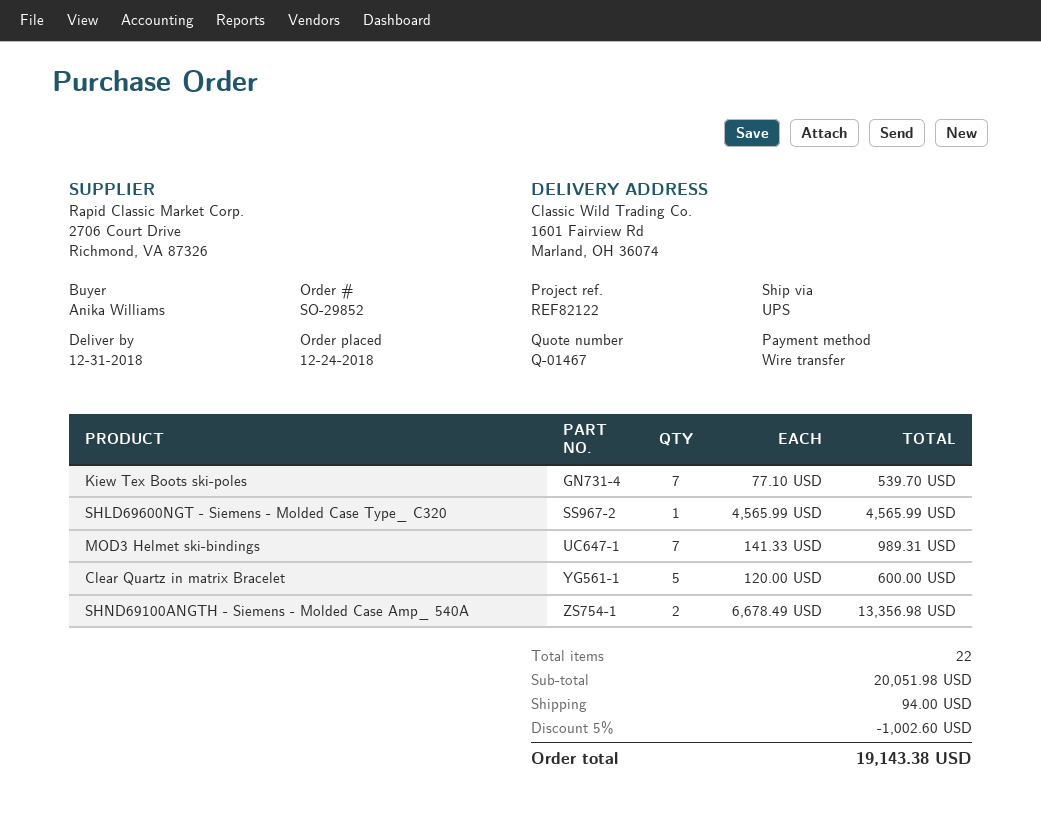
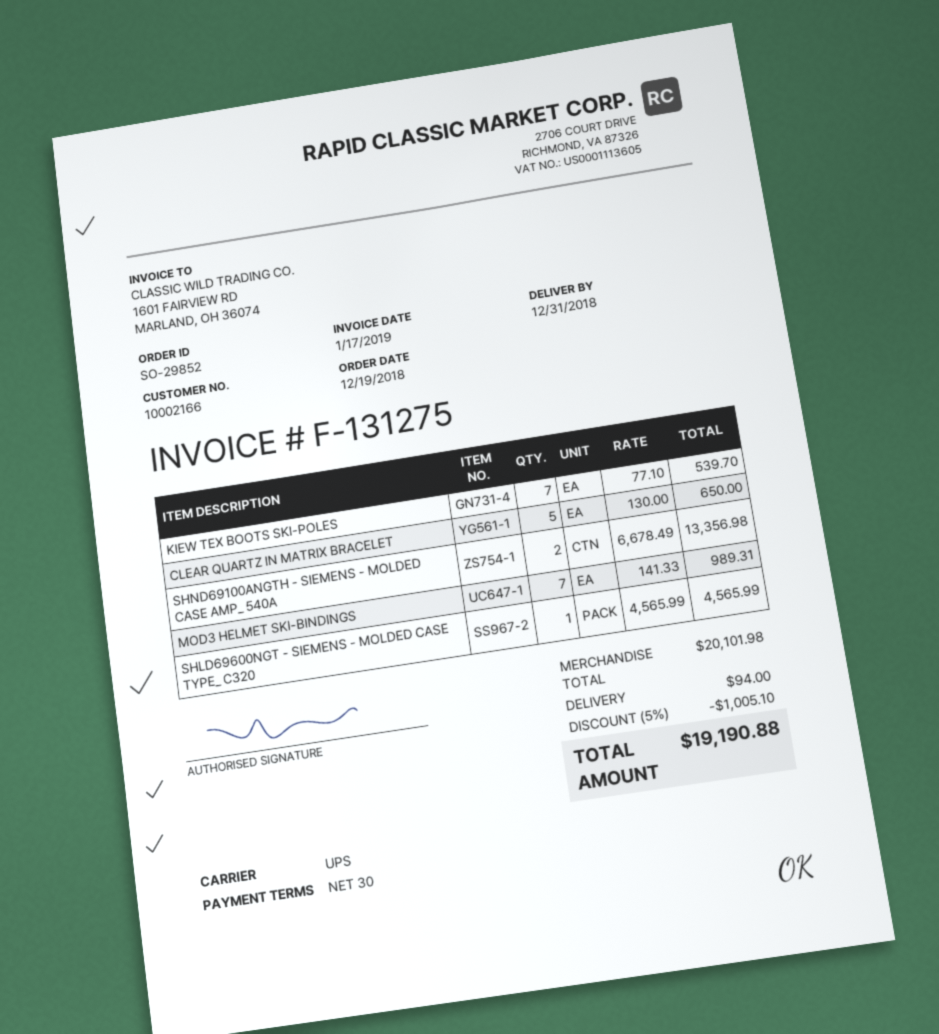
order date: 2018-12-24 -> 2018-12-19
Clear Quartz in matrix Bracelet: 5 x 120.00 = 600.00 -> 5 x 130.00 = 650.00
subtotal: 20051.98 -> 20101.98
discount: 5% = 1002.60 -> 5% = 1005.10
total: 19143.38 -> 19190.88

